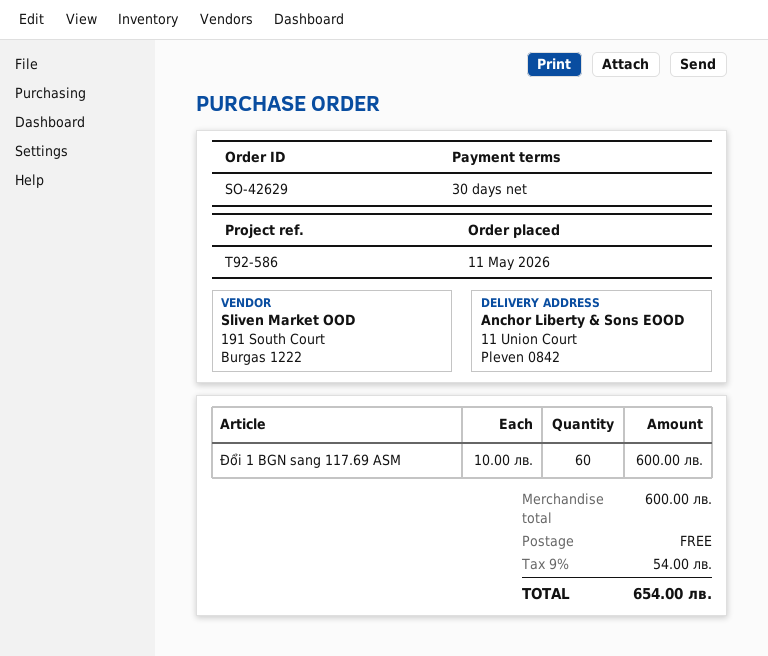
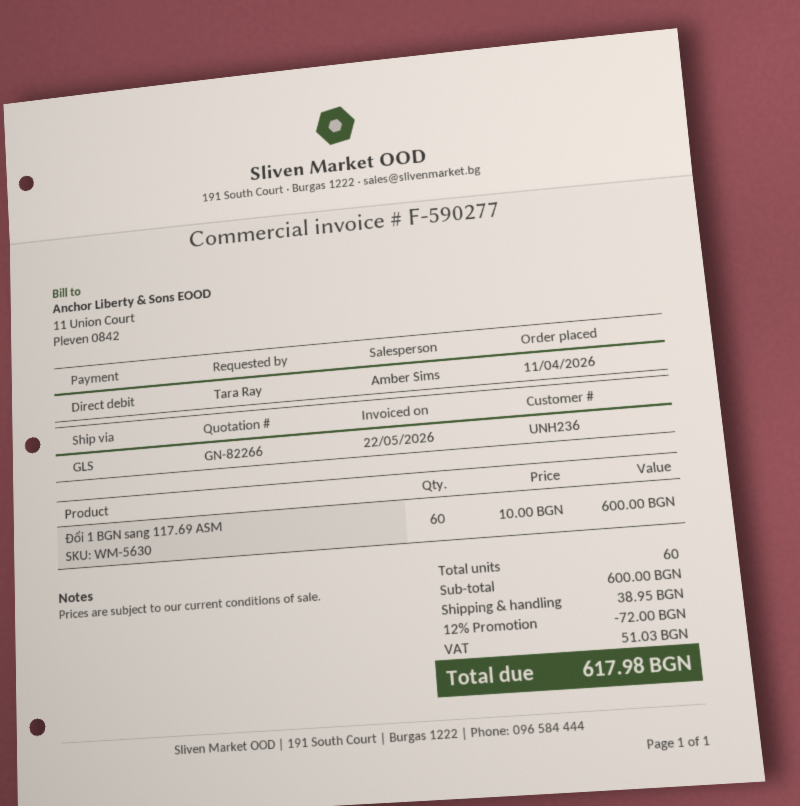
order date: 2026-05-11 -> 2026-04-11
discount: none -> 12% = 72.00
shipping: 0.00 -> 38.95
tax: 54.00 -> 51.03
total: 654.00 -> 617.98

